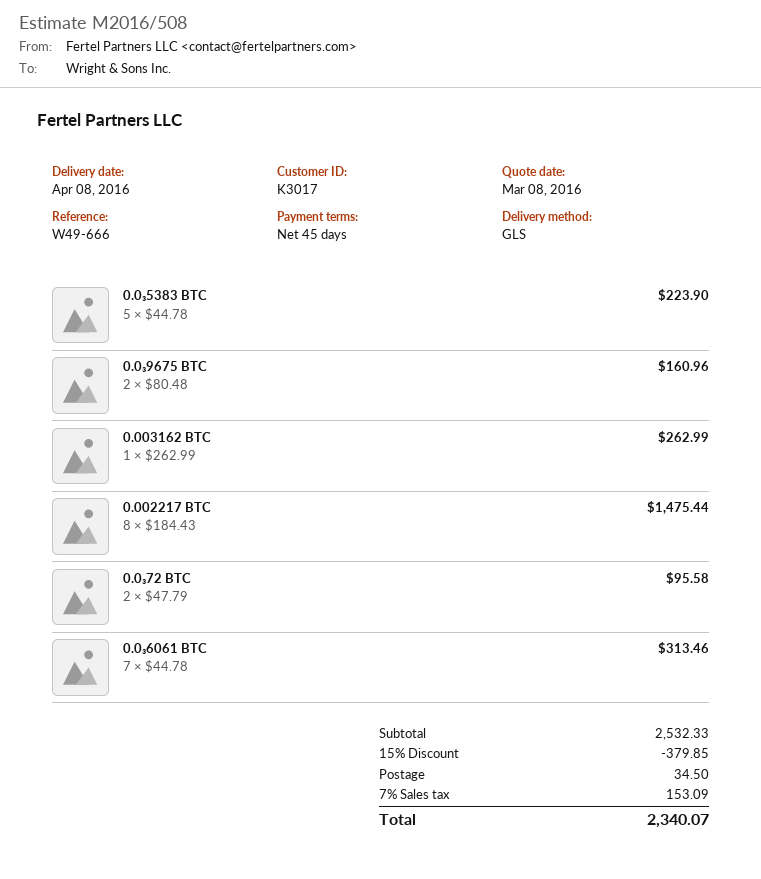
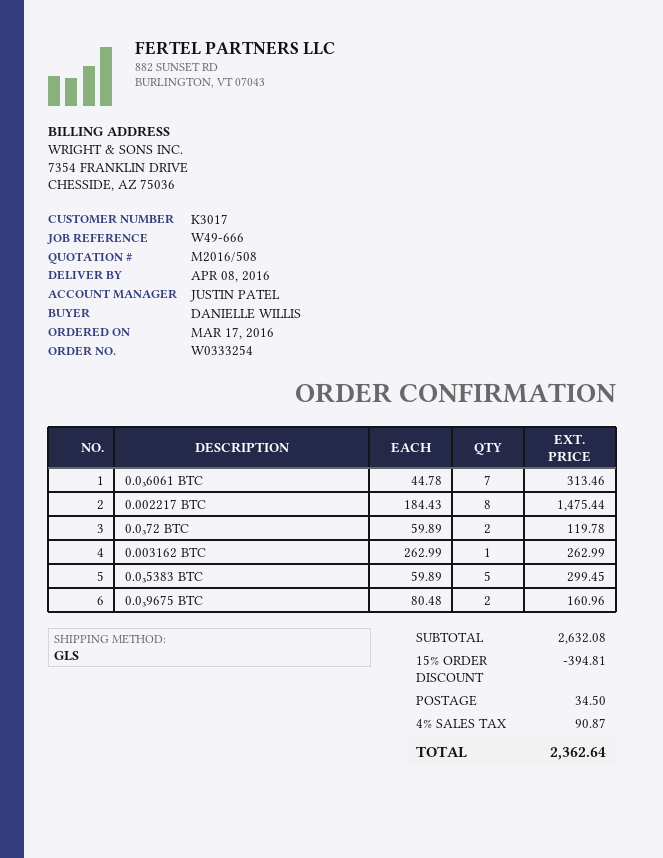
0.0₃5383 BTC: 5 x 44.78 = 223.90 -> 5 x 59.89 = 299.45
0.0₃72 BTC: 2 x 47.79 = 95.58 -> 2 x 59.89 = 119.78
subtotal: 2532.33 -> 2632.08
discount: 15% = 379.85 -> 15% = 394.81
tax: 7% = 153.09 -> 4% = 90.87
total: 2340.07 -> 2362.64

